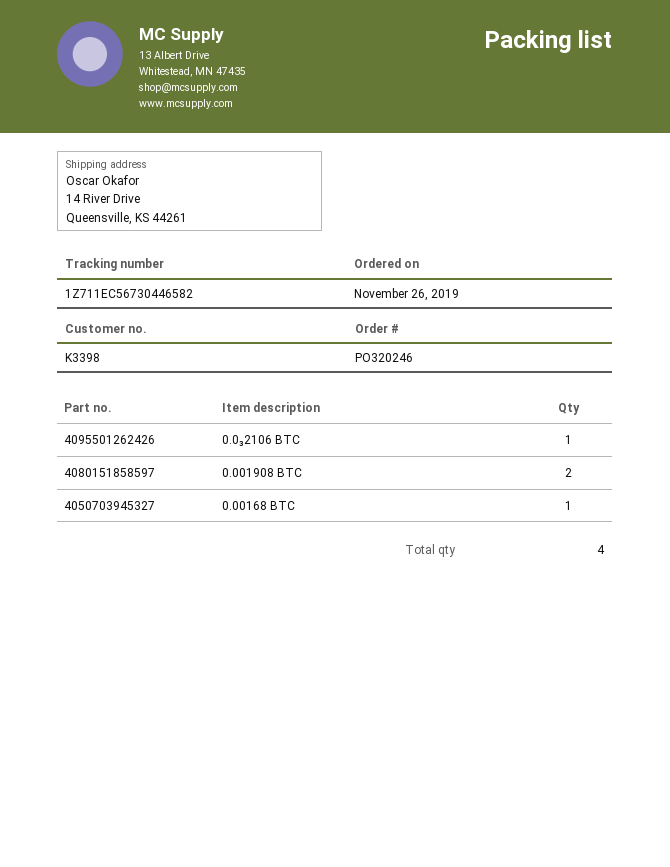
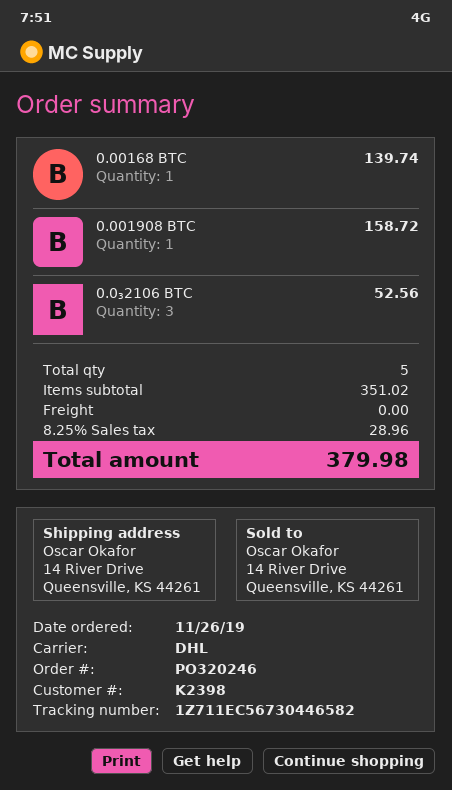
customer number: K3398 -> K2398
0.0₃2106 BTC: 1 -> 3
0.001908 BTC: 2 -> 1
total quantity: 4 -> 5

